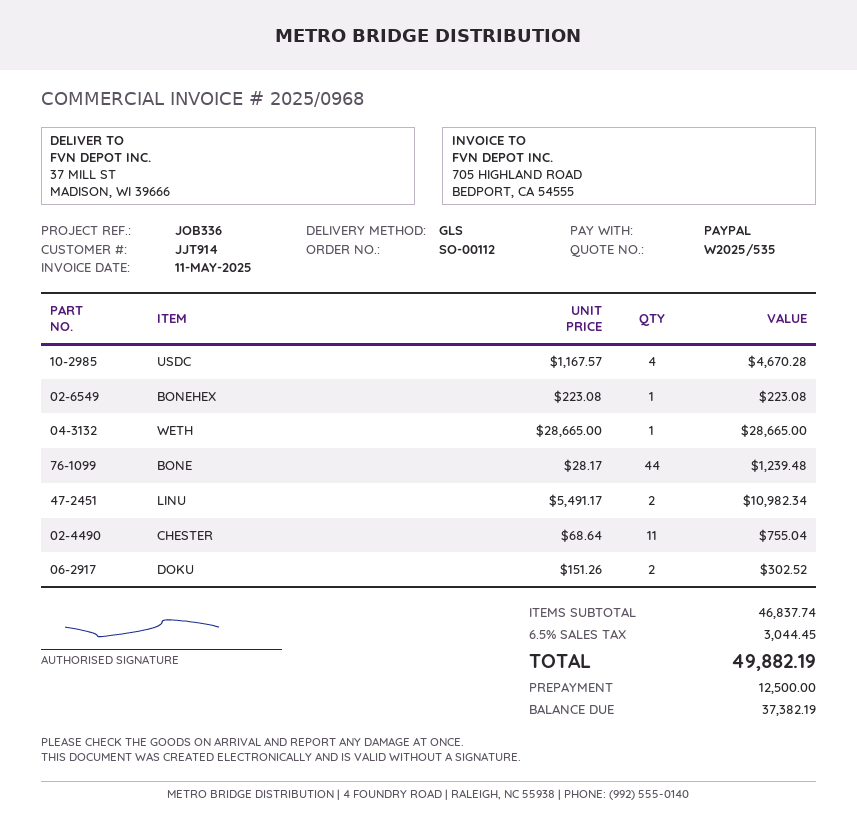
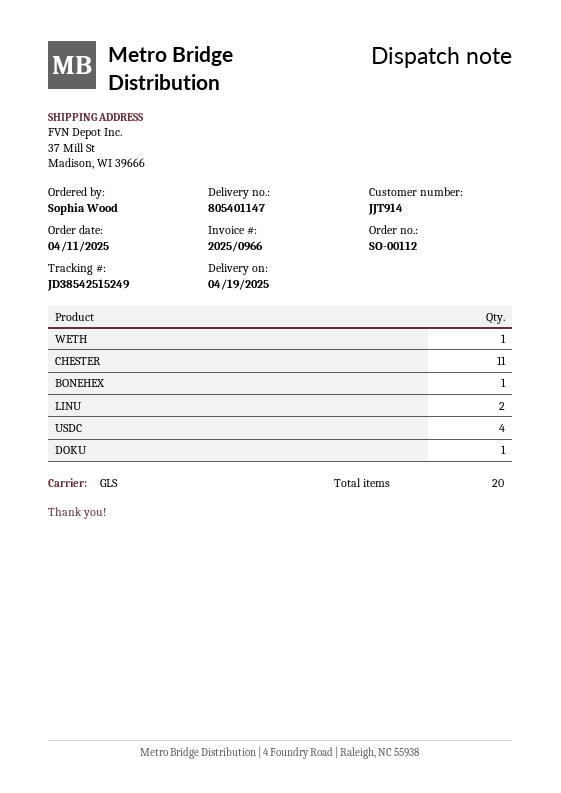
invoice number: 2025/0968 -> 2025/0966
BONE: 44 -> none
DOKU: 2 -> 1

